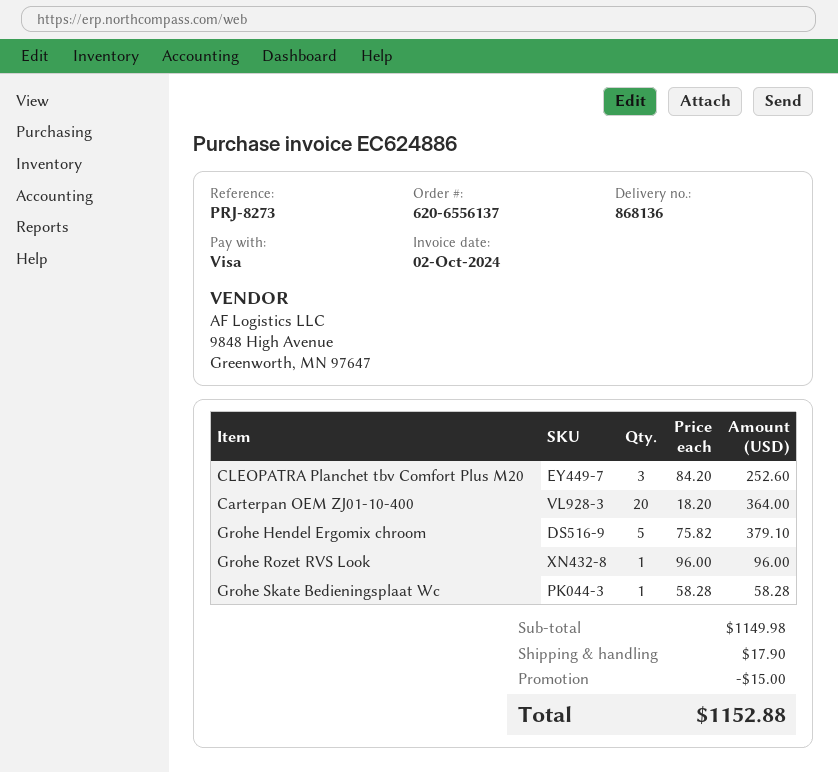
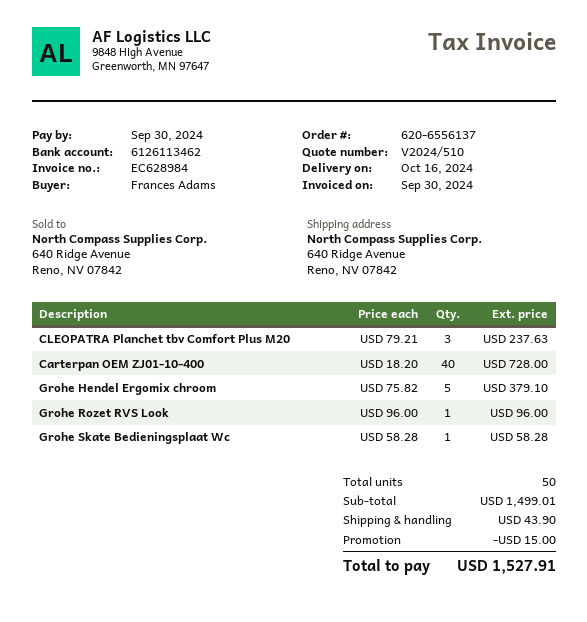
invoice number: EC624886 -> EC628984
invoice date: 2024-10-02 -> 2024-09-30
CLEOPATRA Planchet tbv Comfort Plus M20: 3 x 84.20 = 252.60 -> 3 x 79.21 = 237.63
Carterpan OEM ZJ01-10-400: 20 x 18.20 = 364.00 -> 40 x 18.20 = 728.00
subtotal: 1149.98 -> 1499.01
shipping: 17.90 -> 43.90
total: 1152.88 -> 1527.91

